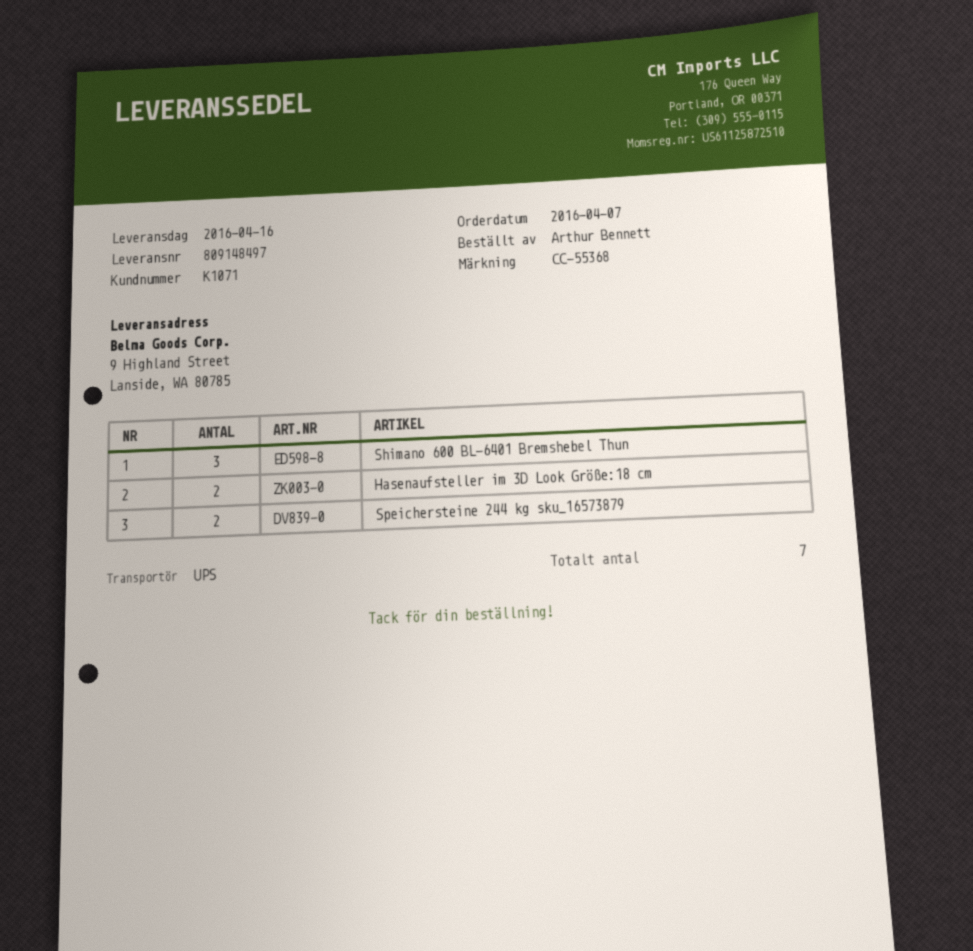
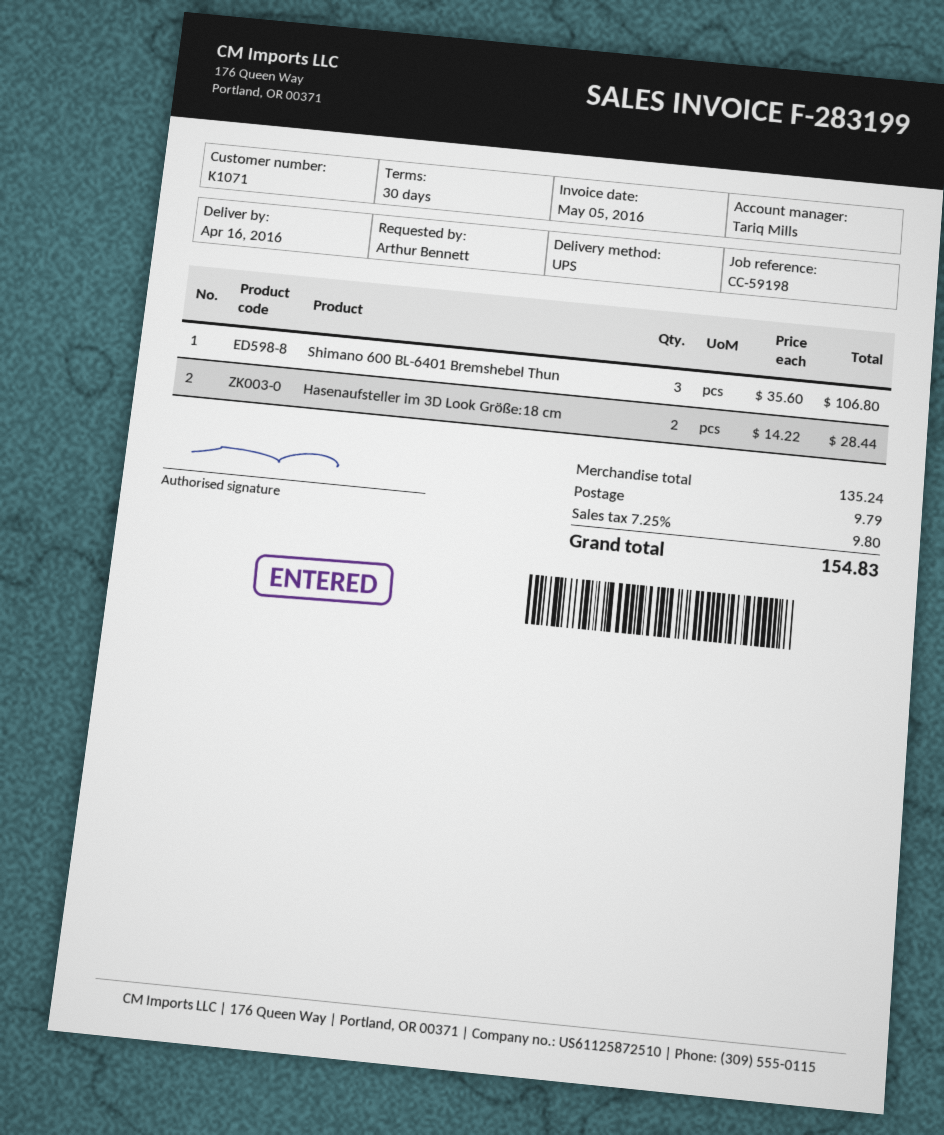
reference: CC-55368 -> CC-59198
Speichersteine 244 kg sku_16573879: 2 -> none

